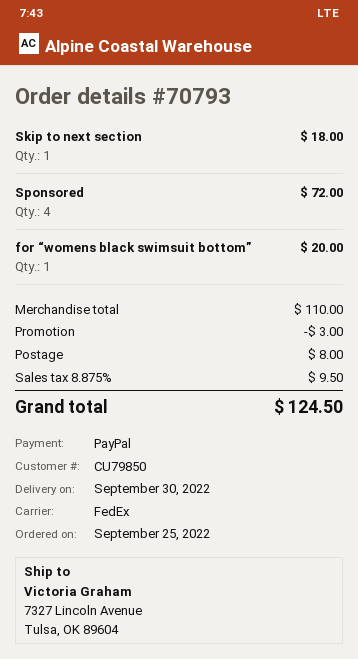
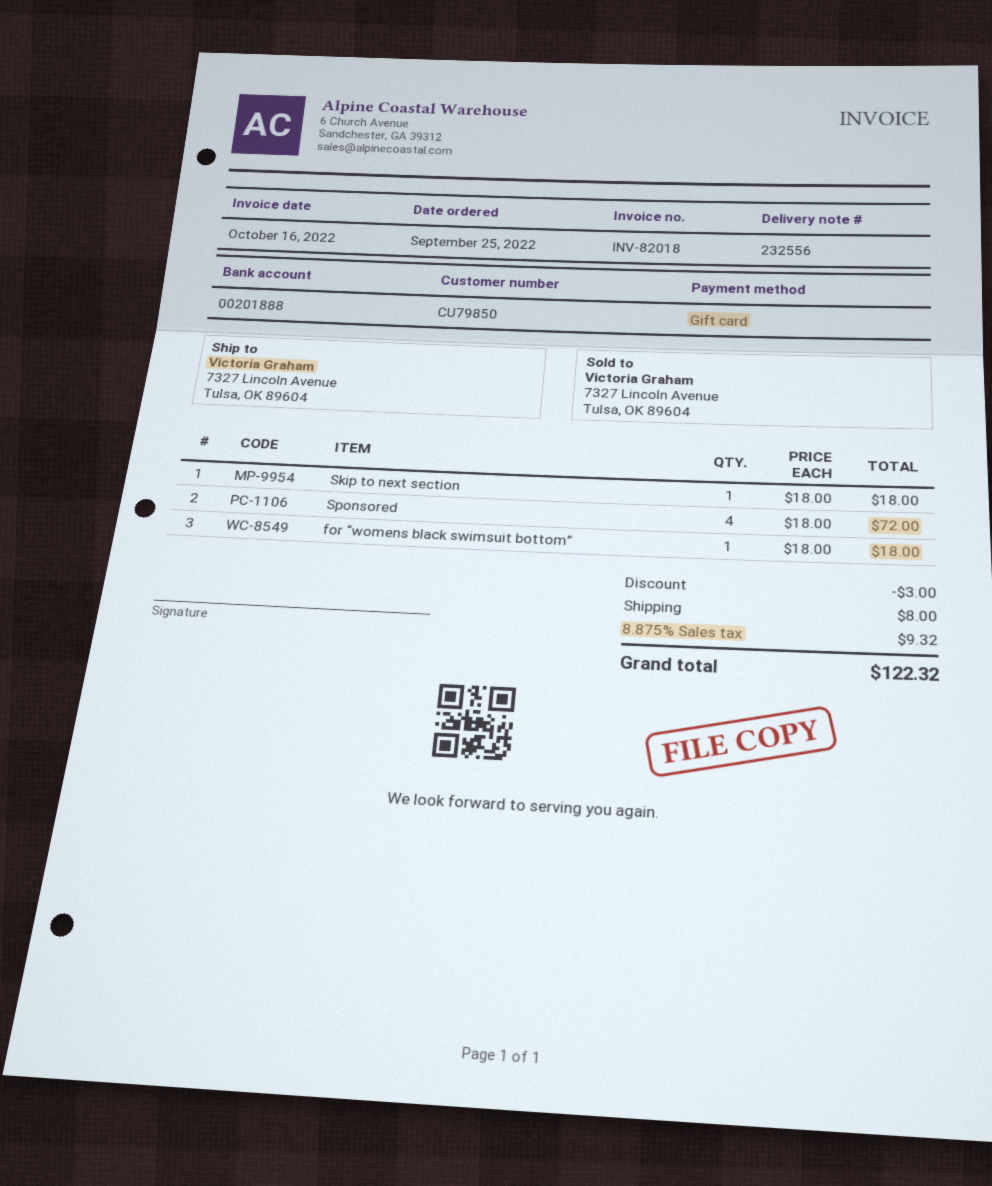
payment method: PayPal -> gift card
for “womens black swimsuit bottom”: 1 for 20.00 -> 1 for 18.00
tax: 8.875% = 9.50 -> 8.875% = 9.32
total: 124.50 -> 122.32

